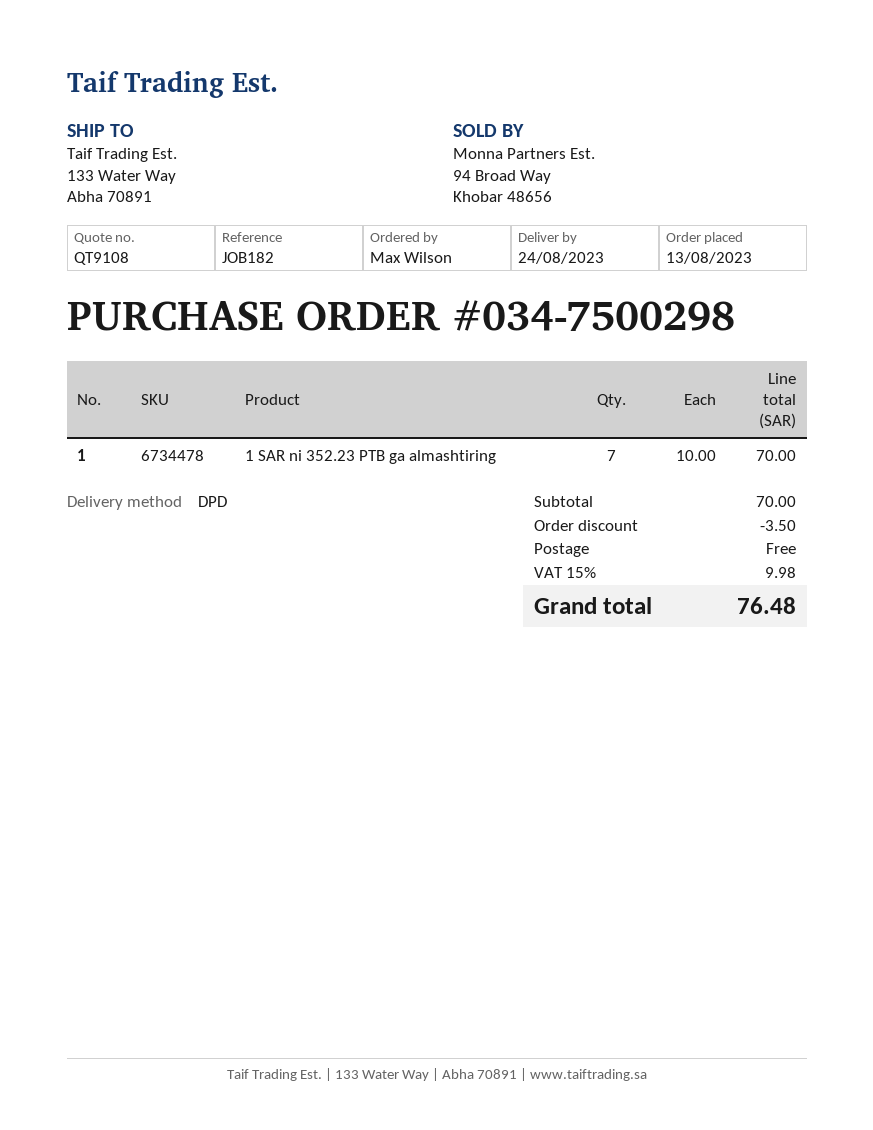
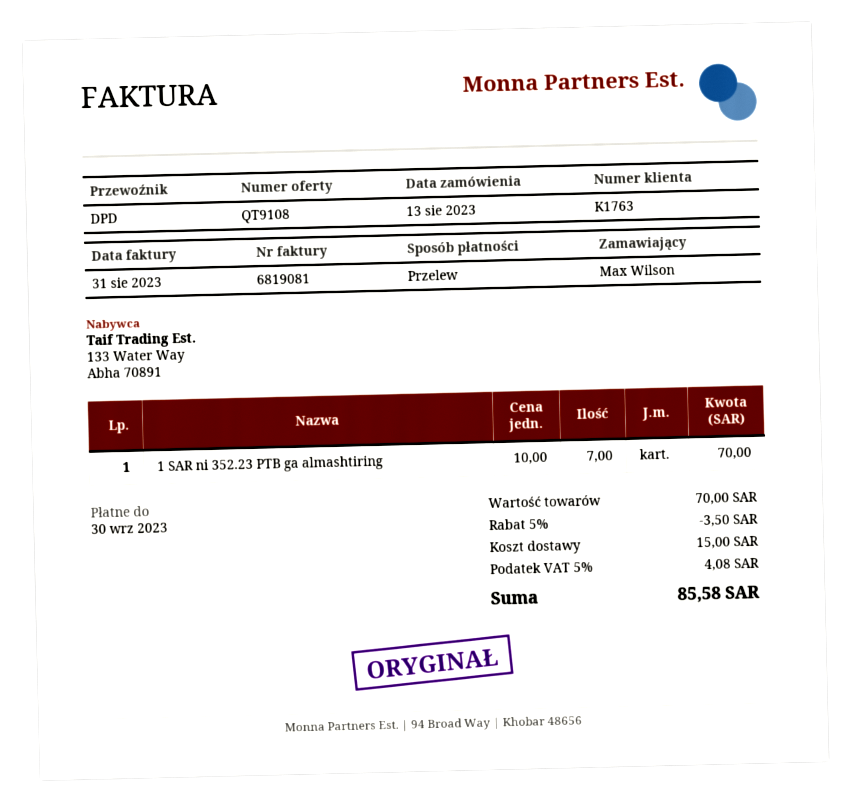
shipping: 0.00 -> 15.00
tax: 15% = 9.98 -> 5% = 4.08
total: 76.48 -> 85.58

